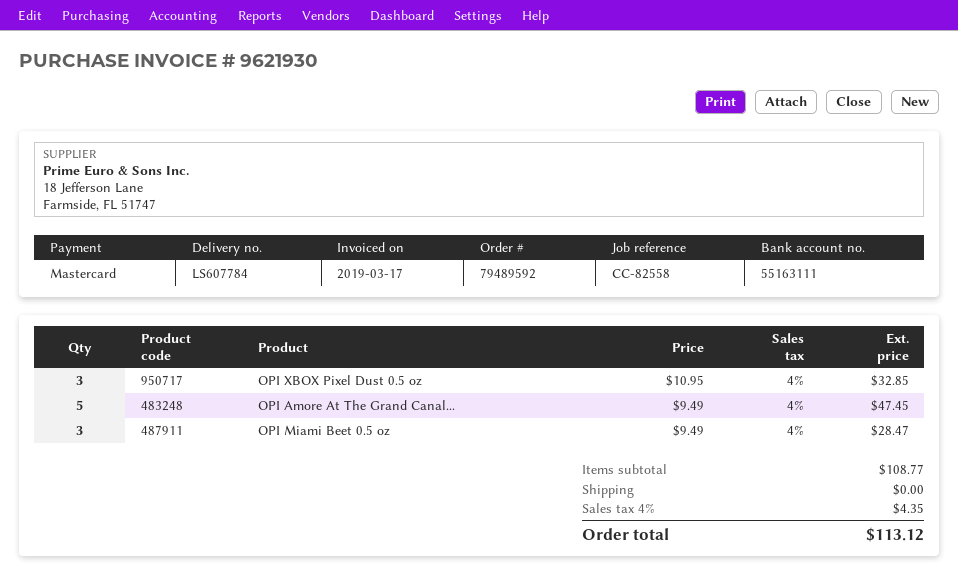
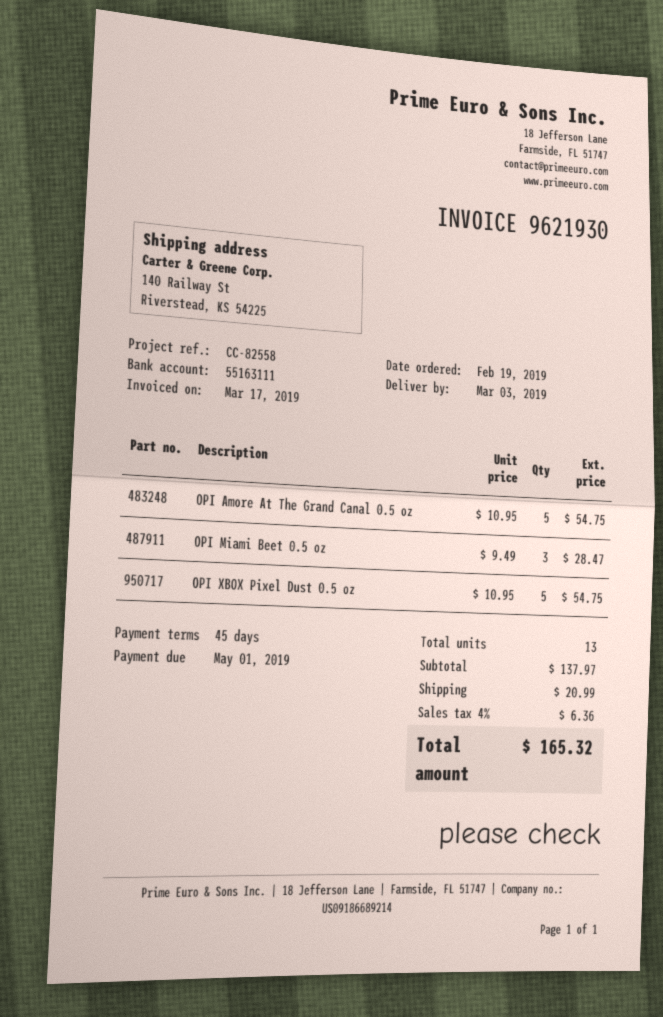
OPI XBOX Pixel Dust 0.5 oz: 3 x 10.95 = 32.85 -> 5 x 10.95 = 54.75
OPI Amore At The Grand Canal...: 5 x 9.49 = 47.45 -> 5 x 10.95 = 54.75
subtotal: 108.77 -> 137.97
shipping: 0.00 -> 20.99
tax: 4% = 4.35 -> 4% = 6.36
total: 113.12 -> 165.32

